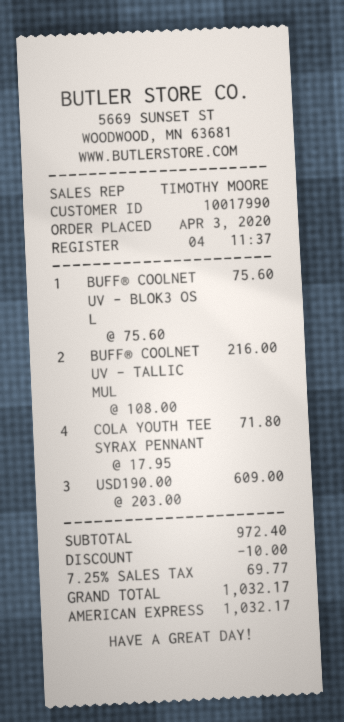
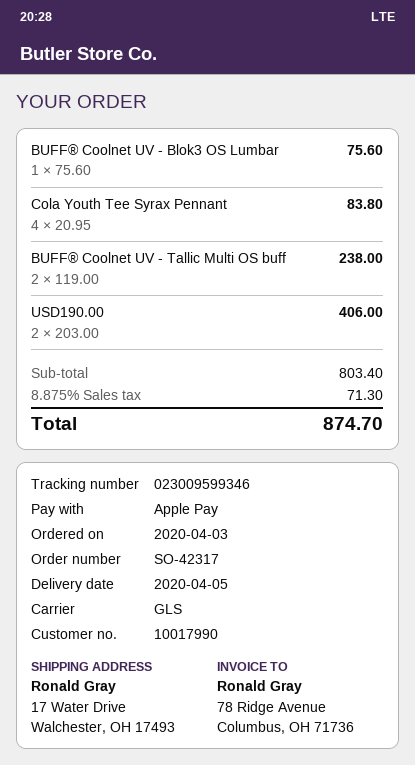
payment method: American Express -> Apple Pay
BUFF® COOLNET UV - TALLIC MUL: 2 x 108.00 = 216.00 -> 2 x 119.00 = 238.00
COLA YOUTH TEE SYRAX PENNANT: 4 x 17.95 = 71.80 -> 4 x 20.95 = 83.80
USD190.00: 3 x 203.00 = 609.00 -> 2 x 203.00 = 406.00
subtotal: 972.40 -> 803.40
discount: 10.00 -> none
tax: 7.25% = 69.77 -> 8.875% = 71.30
total: 1032.17 -> 874.70

